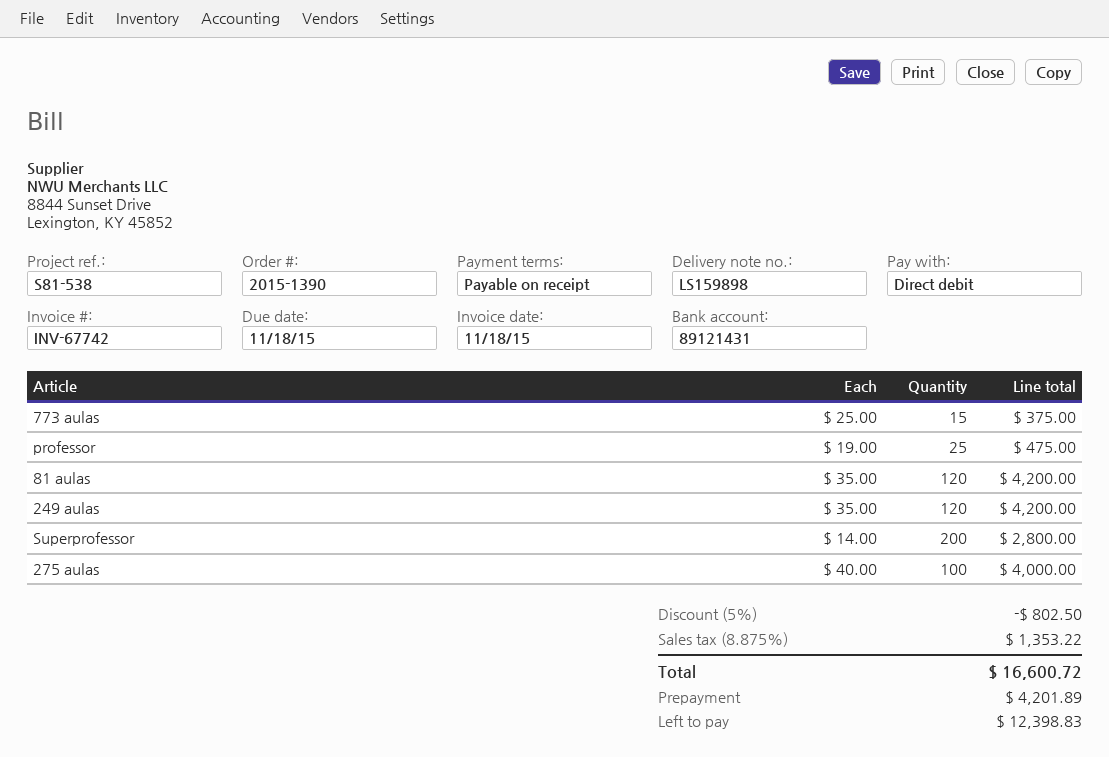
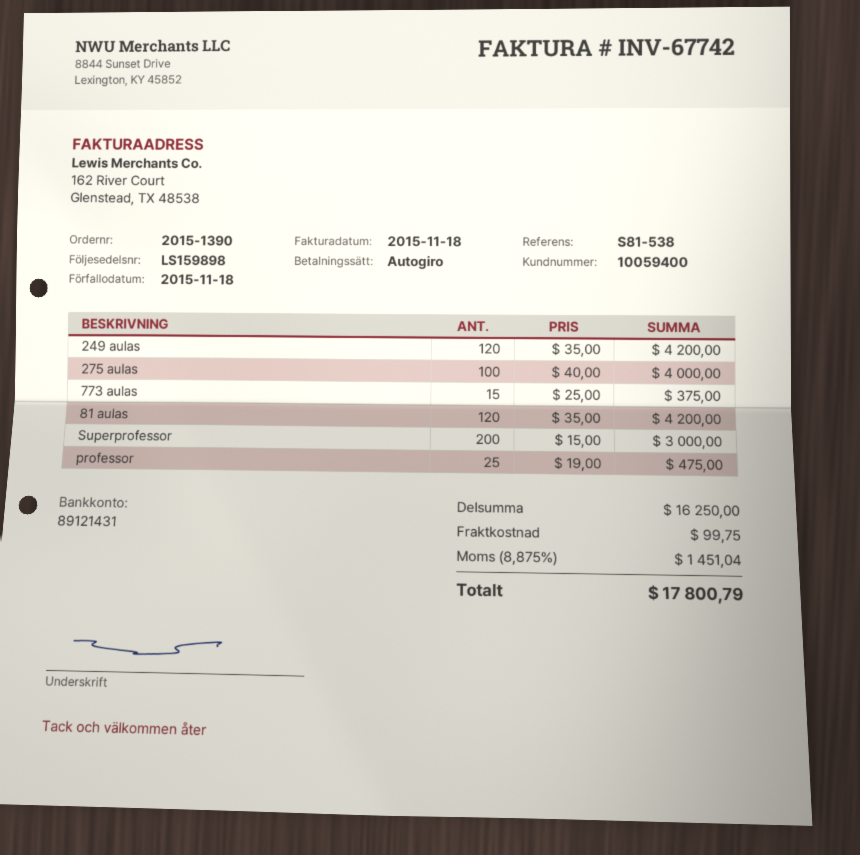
Superprofessor: 200 x 14.00 = 2800.00 -> 200 x 15.00 = 3000.00
discount: 5% = 802.50 -> none
shipping: none -> 99.75
tax: 8.875% = 1353.22 -> 8.875% = 1451.04
total: 16600.72 -> 17800.79

